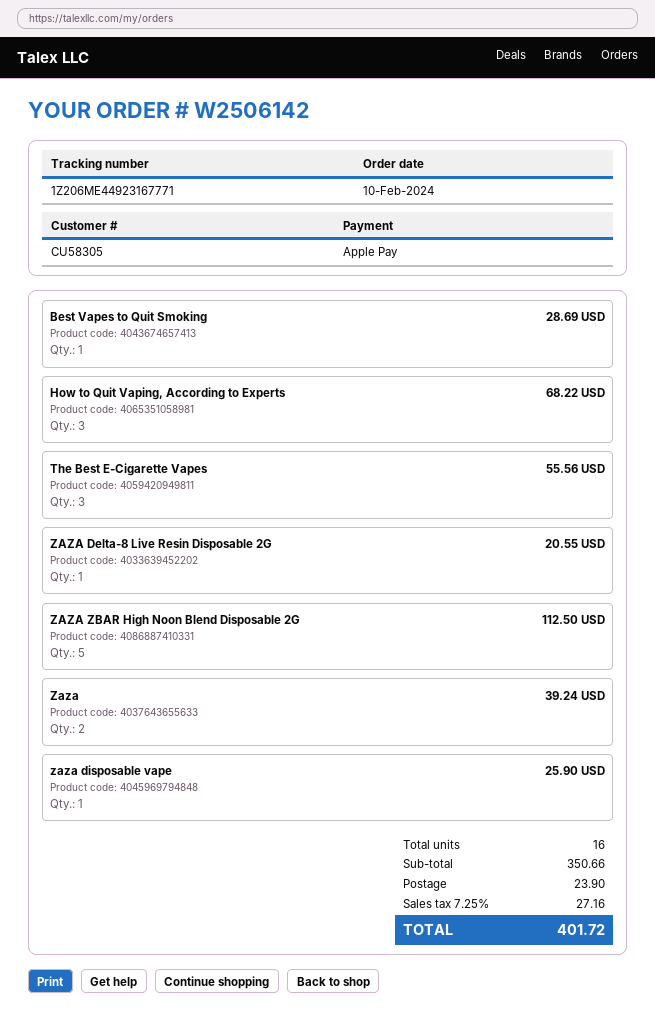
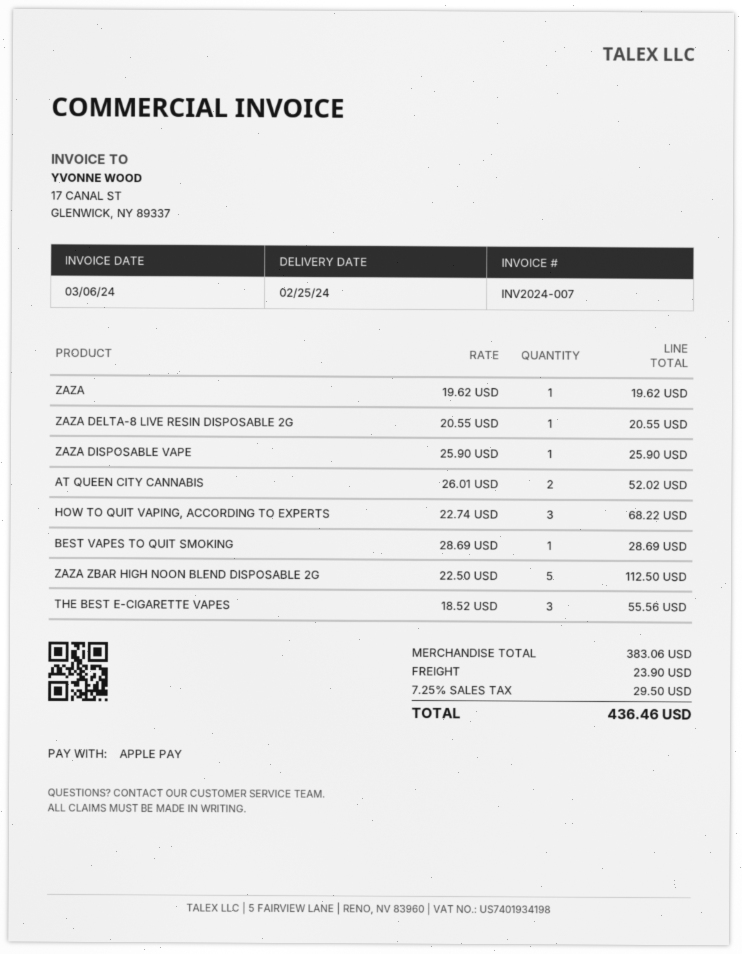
Zaza: 2 for 39.24 -> 1 for 19.62
AT QUEEN CITY CANNABIS: none -> 2 for 52.02
subtotal: 350.66 -> 383.06
tax: 7.25% = 27.16 -> 7.25% = 29.50
total: 401.72 -> 436.46

